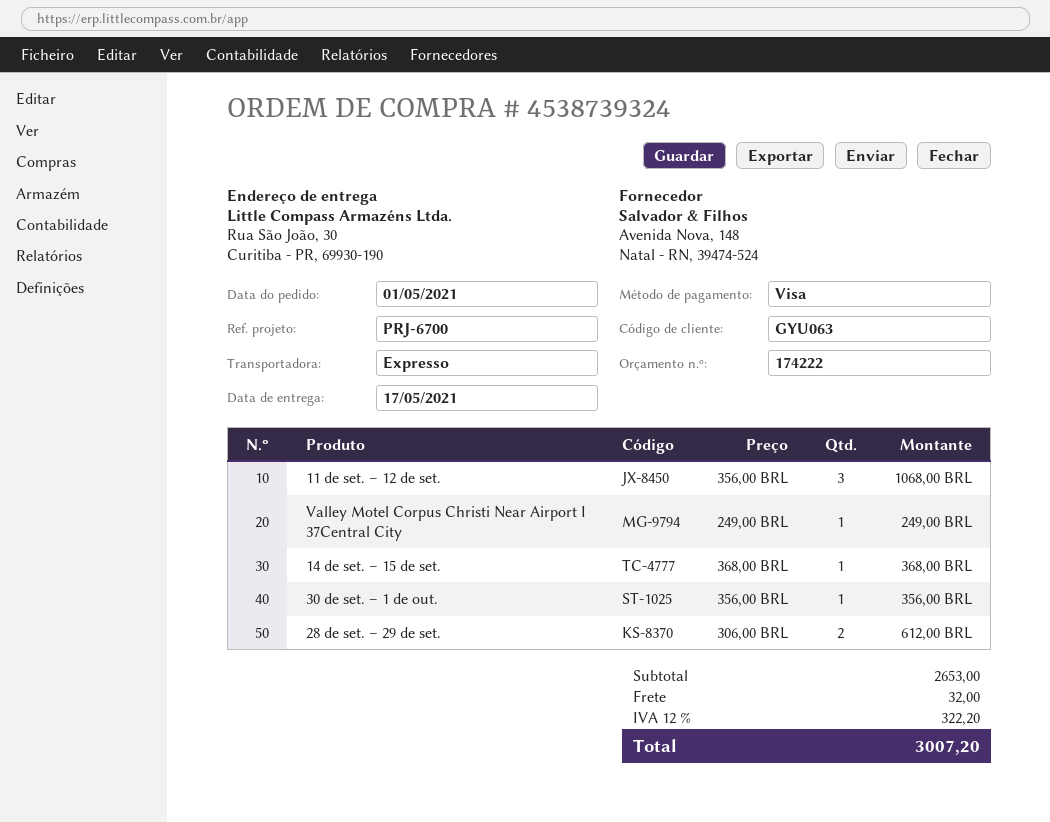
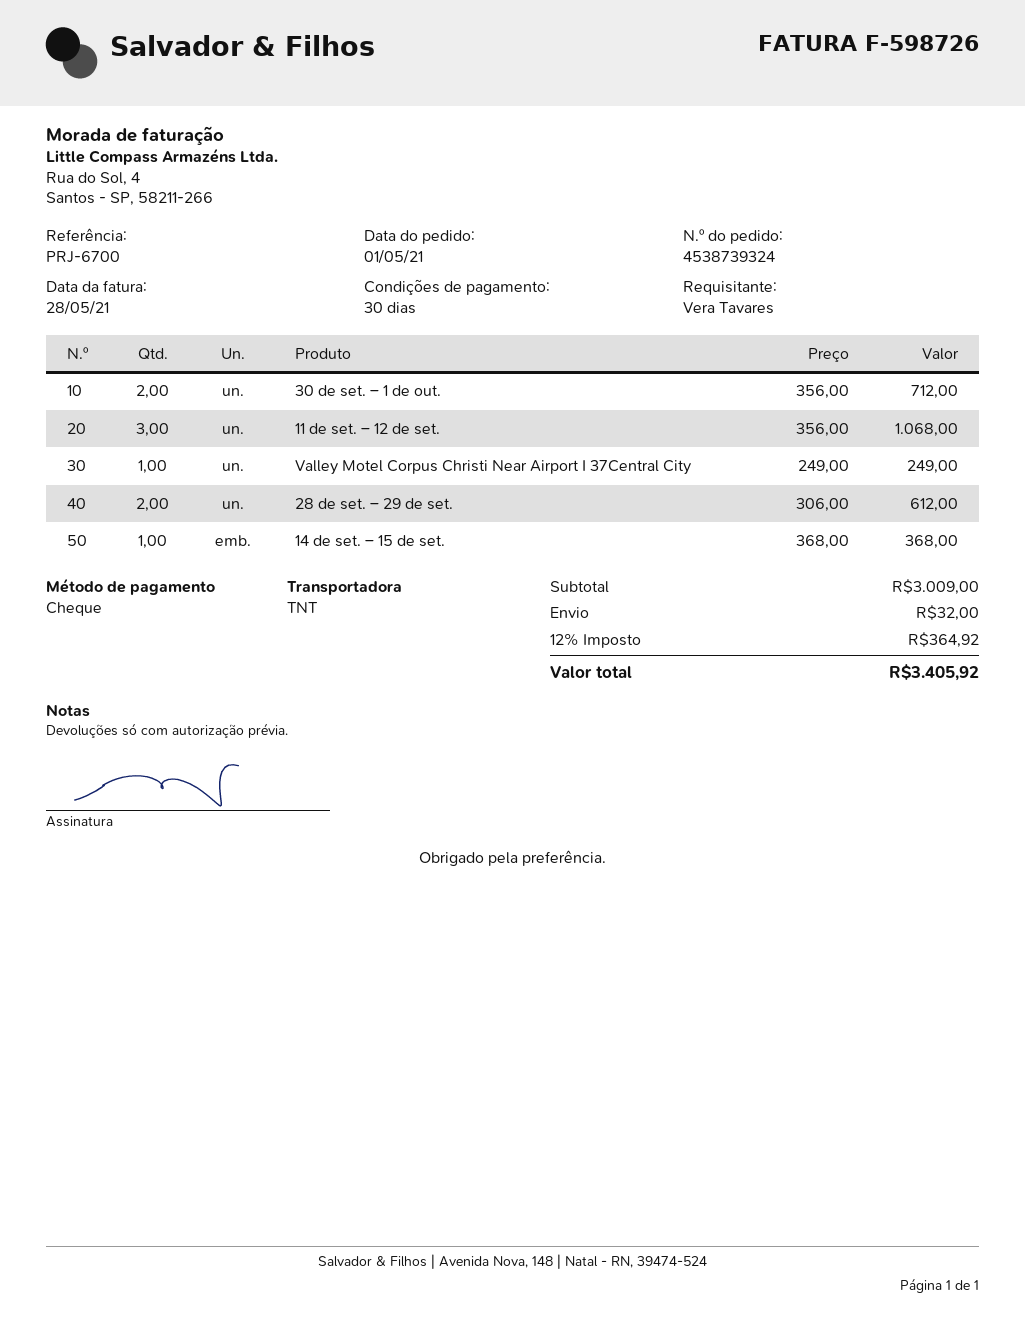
payment method: Visa -> cheque
shipping method: express -> TNT
30 de set. – 1 de out.: 1 x 356.00 = 356.00 -> 2 x 356.00 = 712.00
subtotal: 2653.00 -> 3009.00
tax: 12% = 322.20 -> 12% = 364.92
total: 3007.20 -> 3405.92

